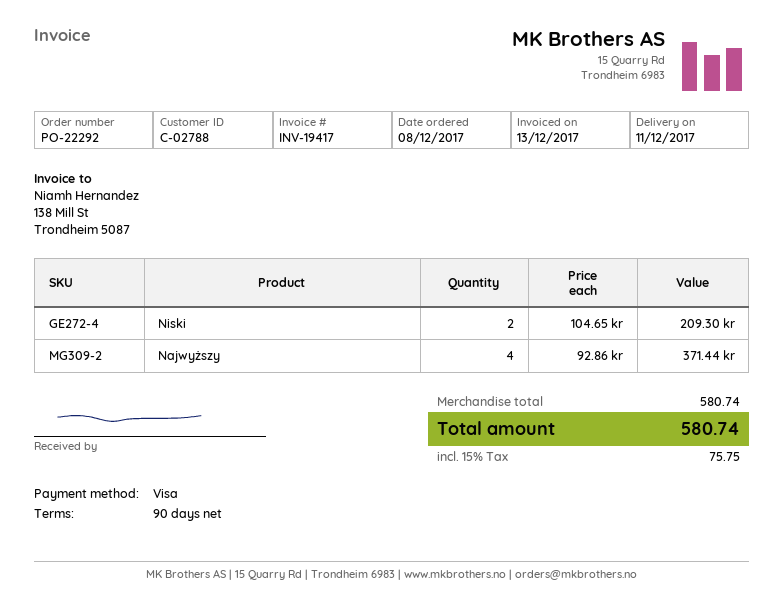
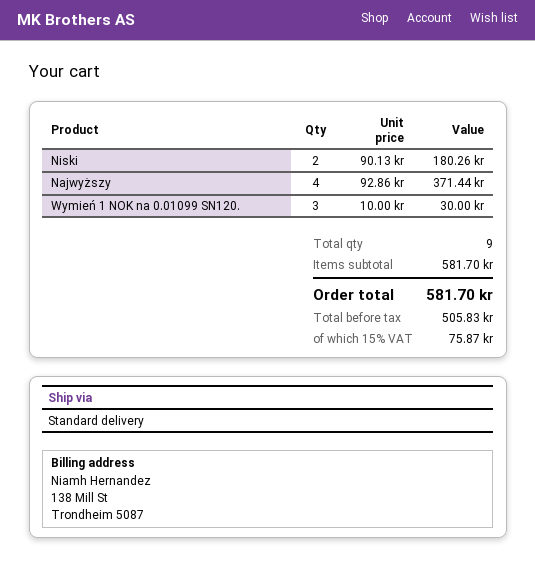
Niski: 2 x 104.65 = 209.30 -> 2 x 90.13 = 180.26
Wymień 1 NOK na 0.01099 SN120.: none -> 3 x 10.00 = 30.00
subtotal: 580.74 -> 581.70
tax: 15% = 75.75 -> 15% = 75.87
total: 580.74 -> 581.70

